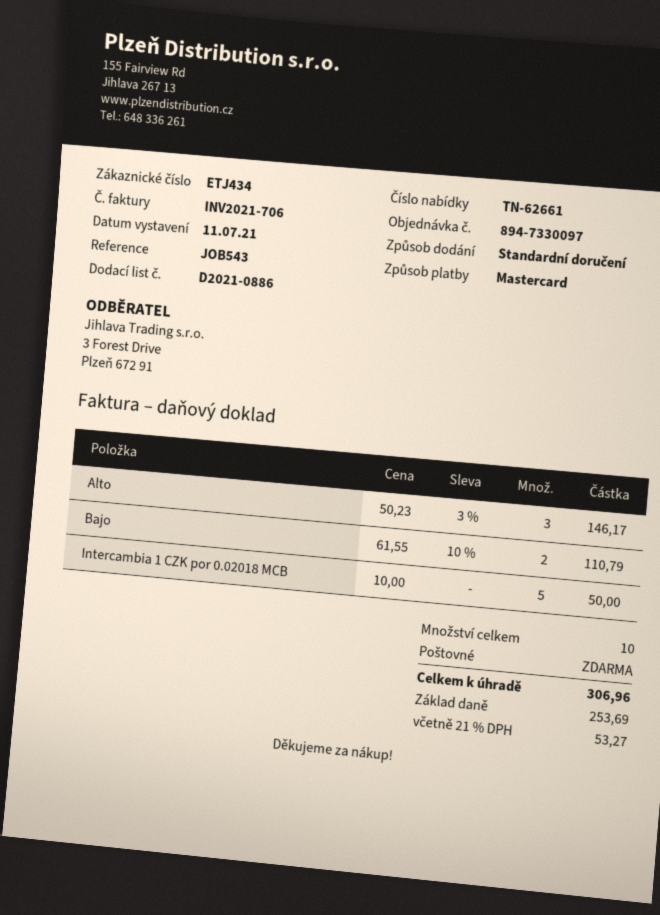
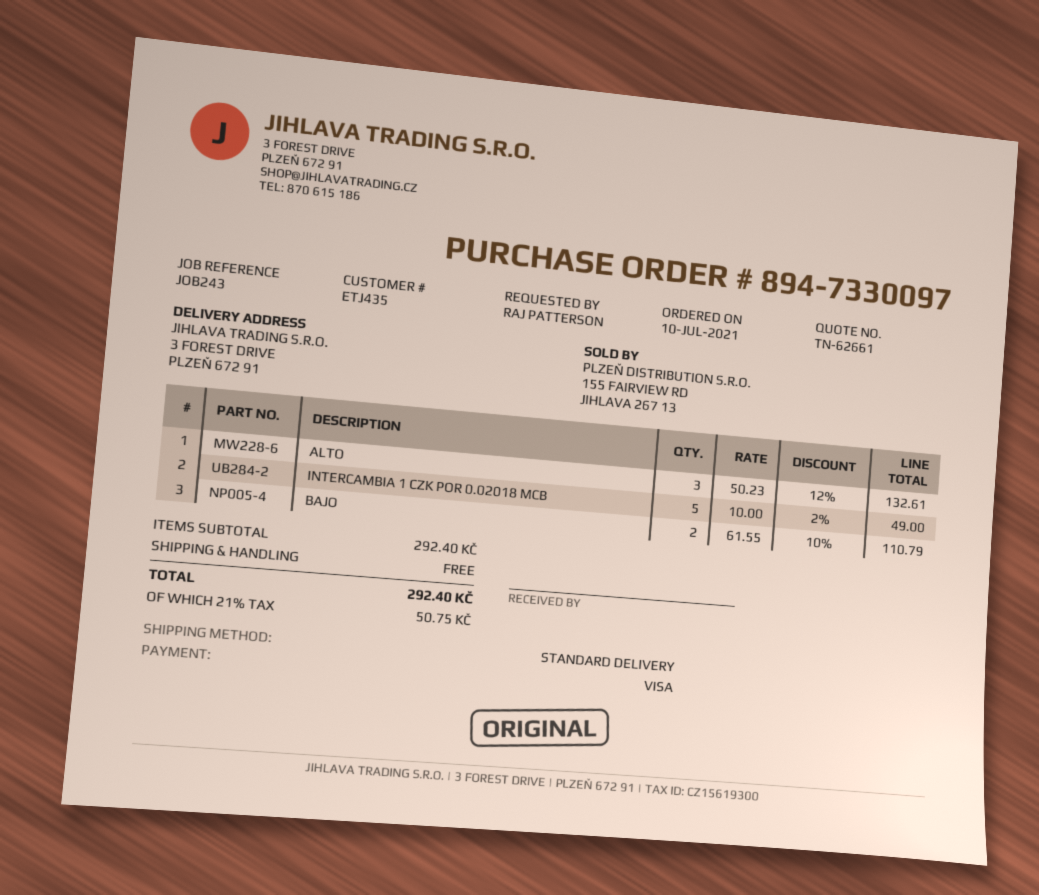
customer number: ETJ434 -> ETJ435
reference: JOB543 -> JOB243
payment method: Mastercard -> Visa
Alto: 3 x 50.23 - 3% = 146.17 -> 3 x 50.23 - 12% = 132.61
Intercambia 1 CZK por 0.02018 MCB: 5 x 10.00 = 50.00 -> 5 x 10.00 - 2% = 49.00
tax: 21% = 53.27 -> 21% = 50.75
total: 306.96 -> 292.40

